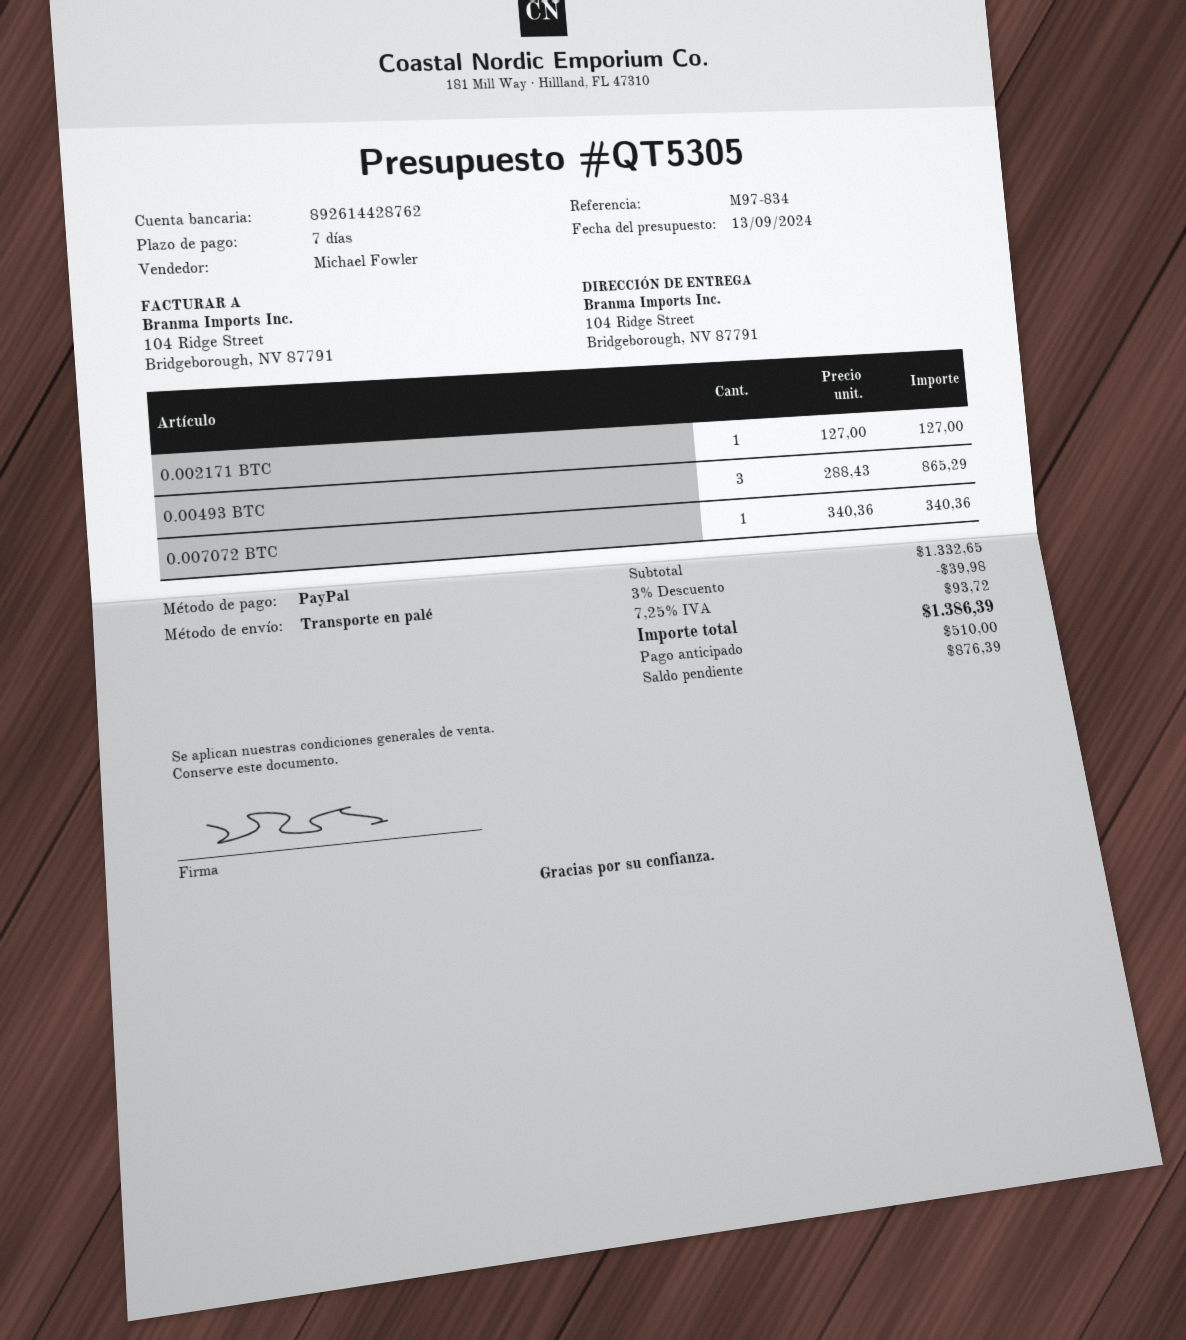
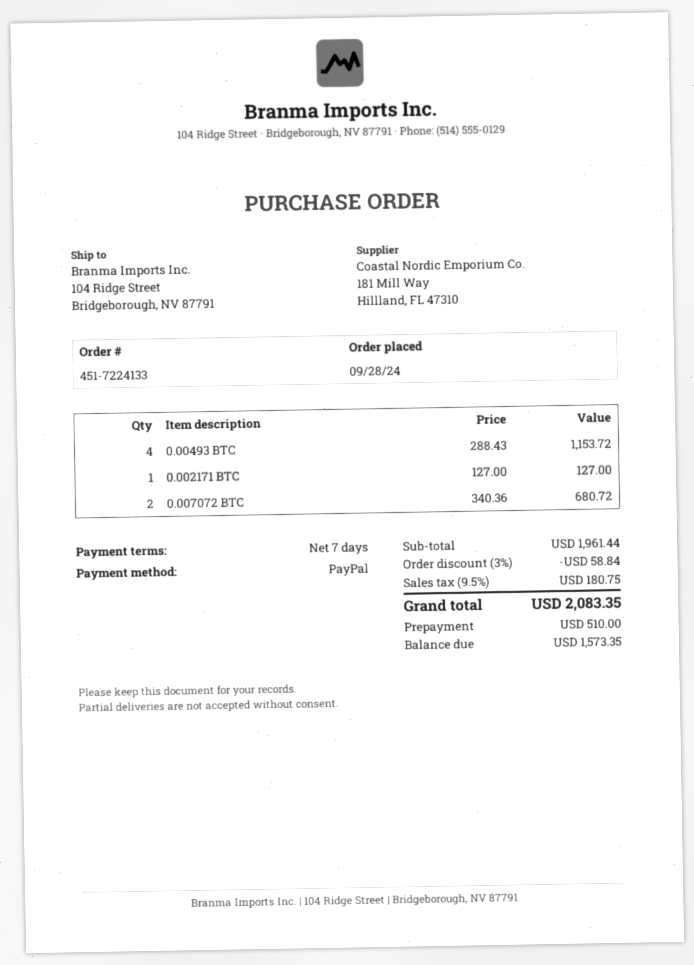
0.00493 BTC: 3 x 288.43 = 865.29 -> 4 x 288.43 = 1153.72
0.007072 BTC: 1 x 340.36 = 340.36 -> 2 x 340.36 = 680.72
subtotal: 1332.65 -> 1961.44
discount: 3% = 39.98 -> 3% = 58.84
tax: 7.25% = 93.72 -> 9.5% = 180.75
total: 1386.39 -> 2083.35
balance: 876.39 -> 1573.35

